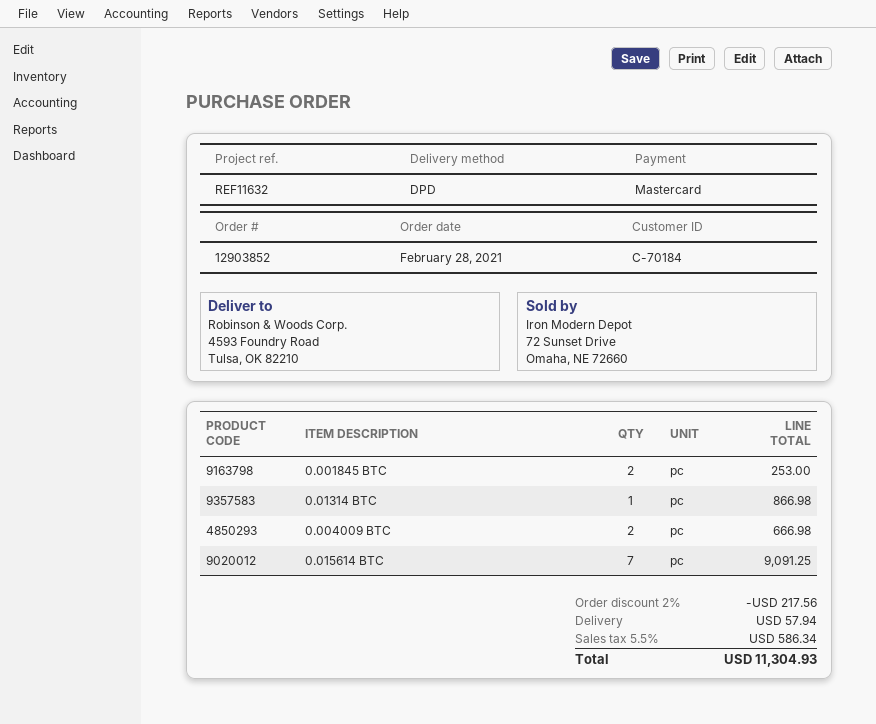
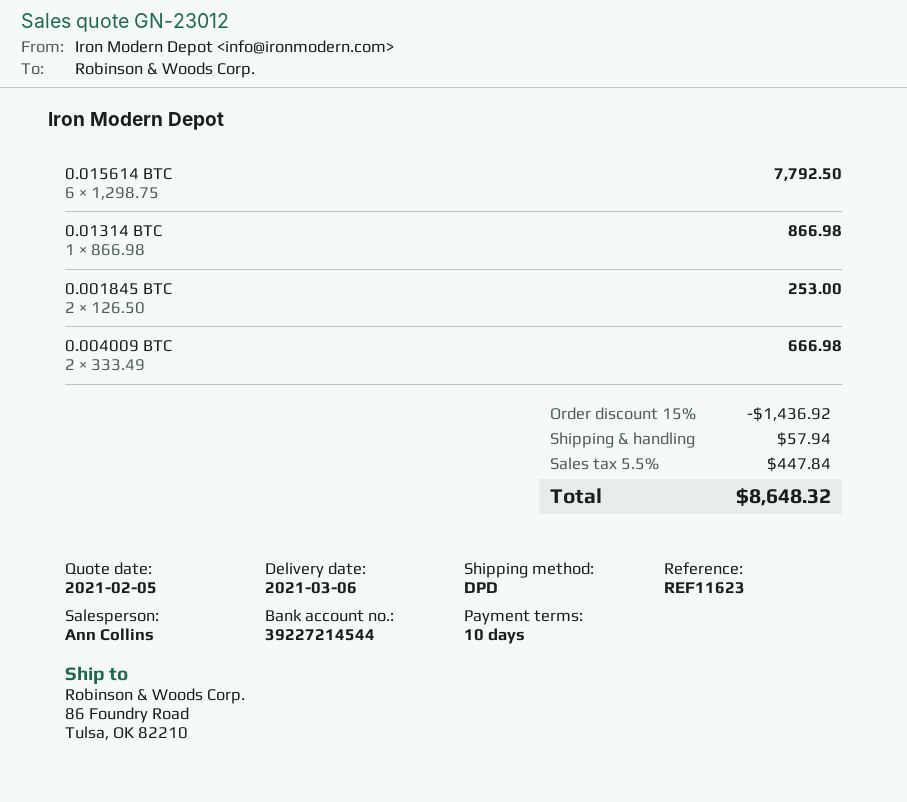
reference: REF11632 -> REF11623
ship to: 4593 Foundry Road, Tulsa, OK 82210 -> 86 Foundry Road, Tulsa, OK 82210
0.015614 BTC: 7 for 9091.25 -> 6 for 7792.50
discount: 2% = 217.56 -> 15% = 1436.92
tax: 5.5% = 586.34 -> 5.5% = 447.84
total: 11304.93 -> 8648.32

